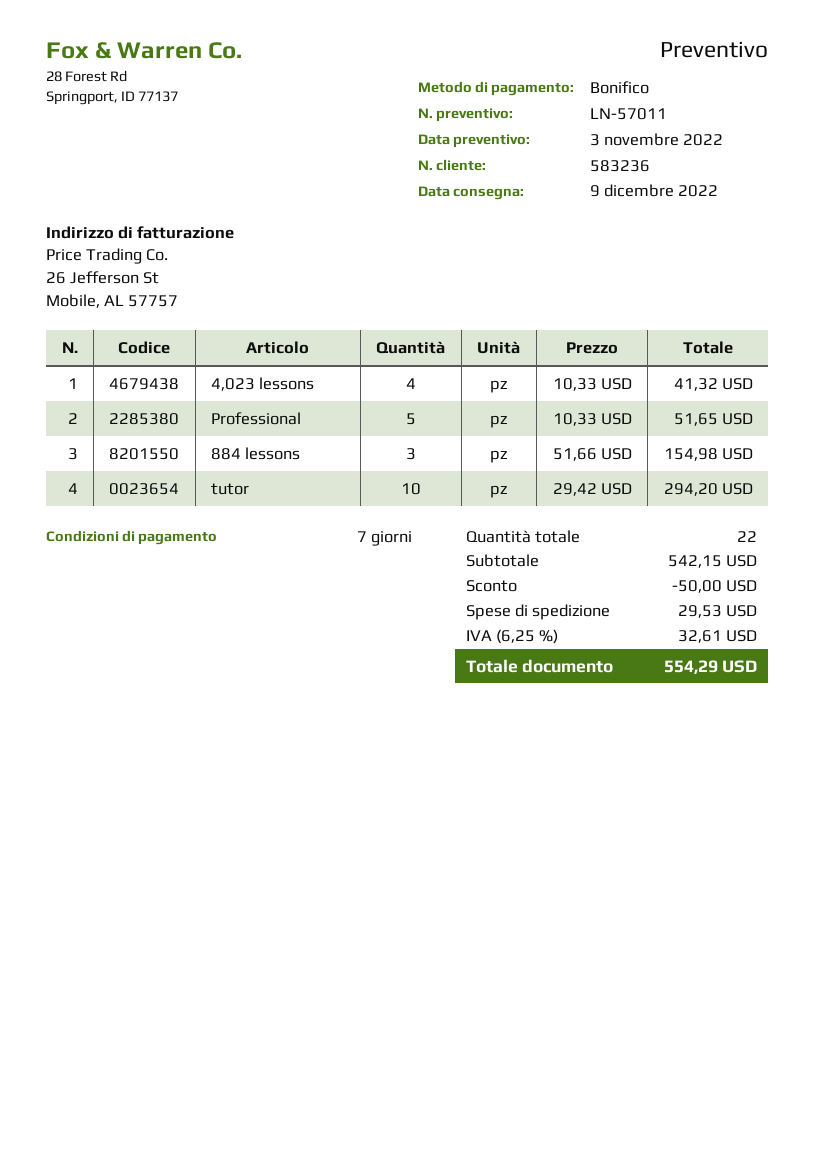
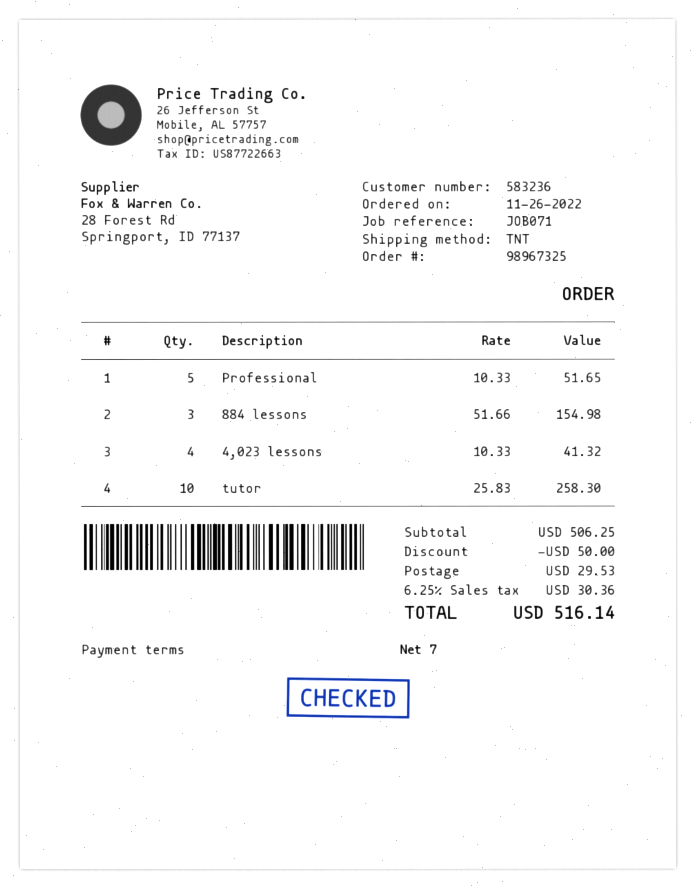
tutor: 10 x 29.42 = 294.20 -> 10 x 25.83 = 258.30
subtotal: 542.15 -> 506.25
tax: 6.25% = 32.61 -> 6.25% = 30.36
total: 554.29 -> 516.14

